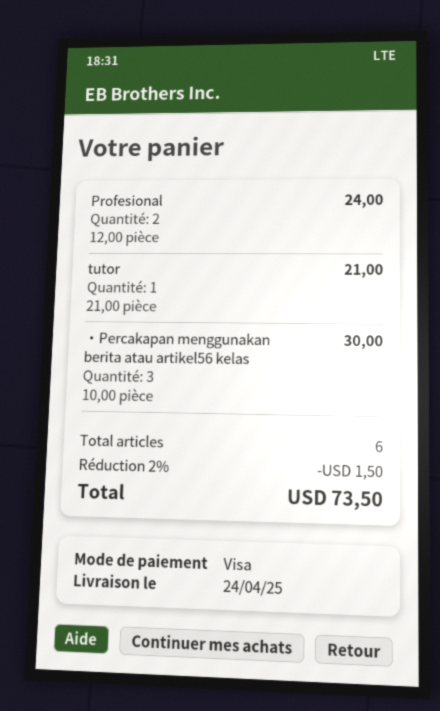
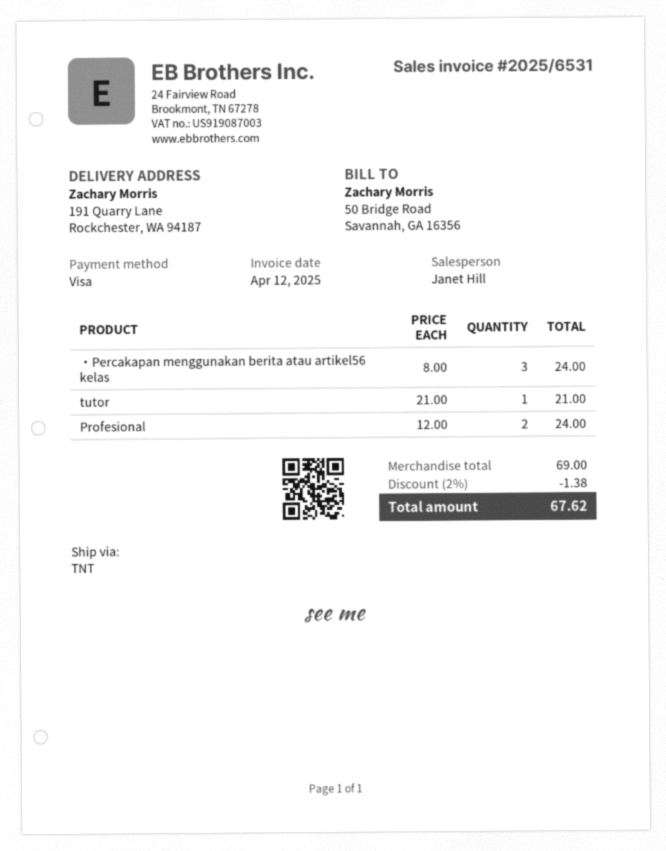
・Percakapan menggunakan berita atau artikel56 kelas: 3 x 10.00 = 30.00 -> 3 x 8.00 = 24.00
discount: 2% = 1.50 -> 2% = 1.38
total: 73.50 -> 67.62

